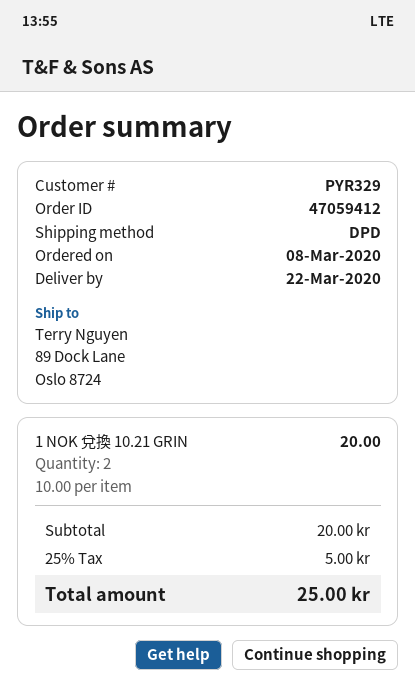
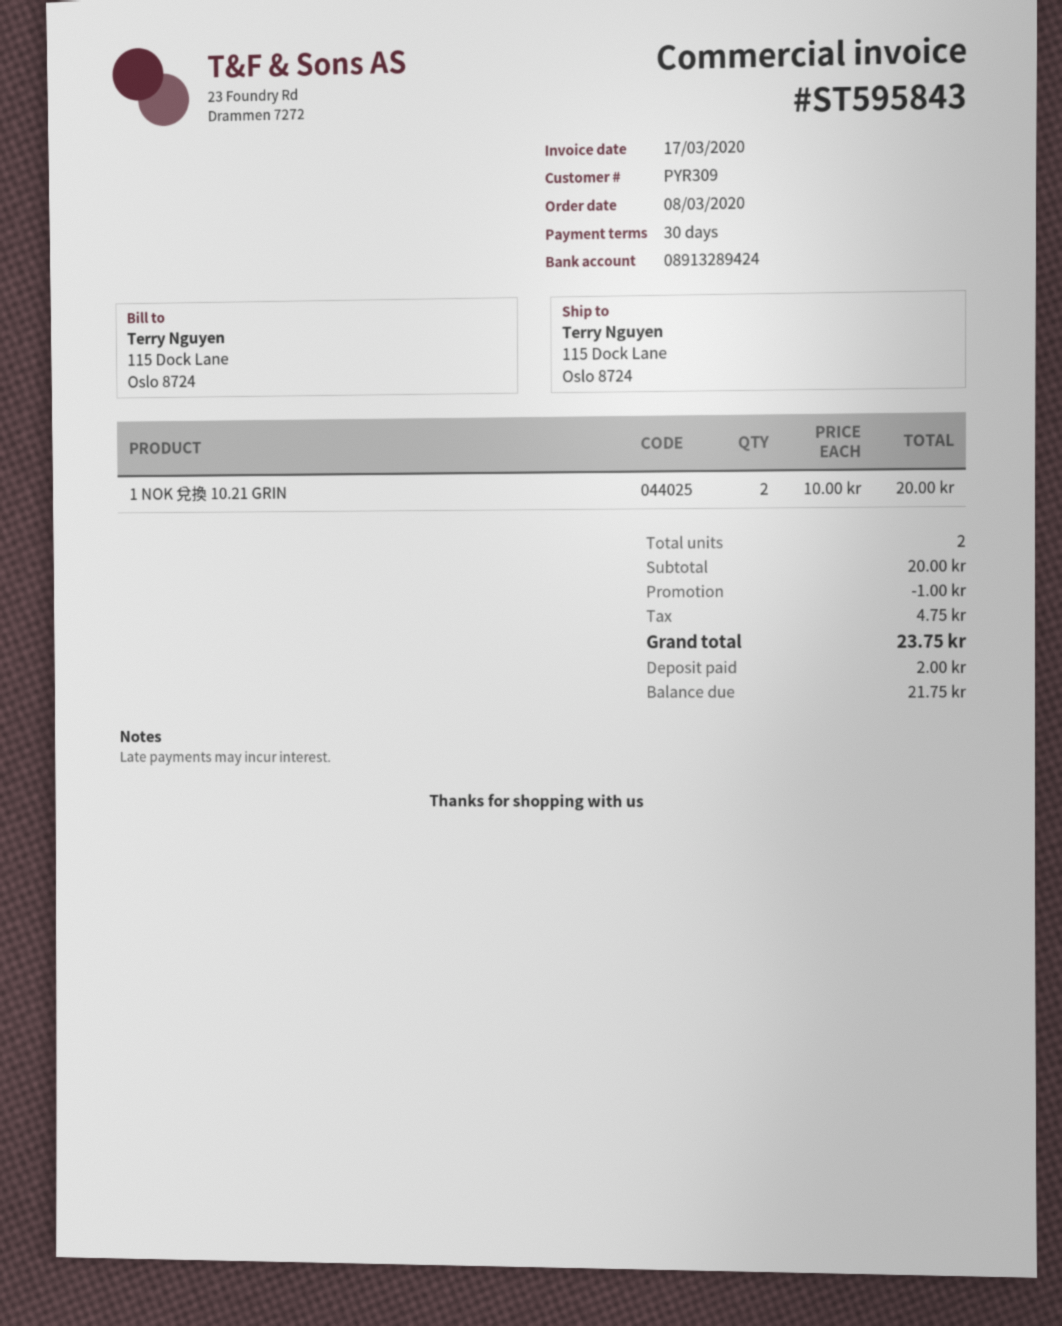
customer number: PYR329 -> PYR309
ship to: 89 Dock Lane, Oslo 8724 -> 115 Dock Lane, Oslo 8724
discount: none -> 1.00
tax: 5.00 -> 4.75
total: 25.00 -> 23.75

